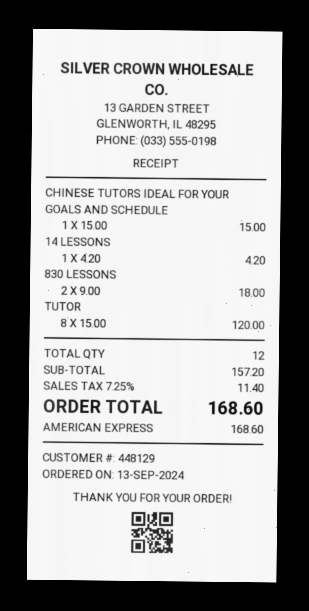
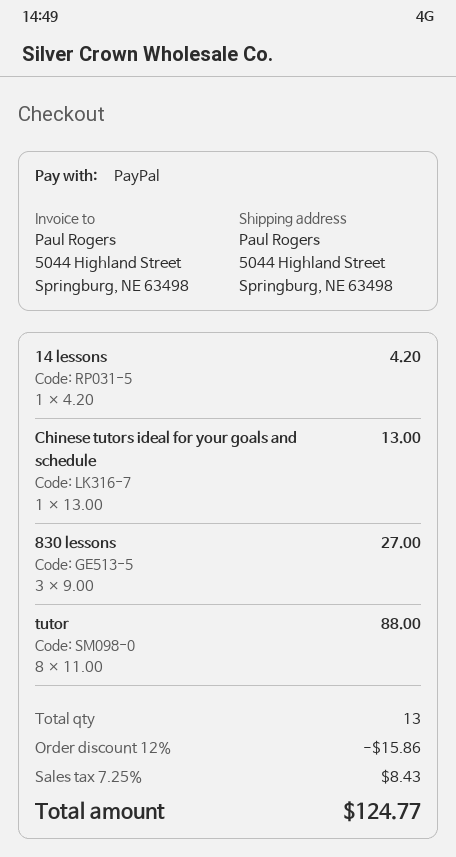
payment method: American Express -> PayPal
CHINESE TUTORS IDEAL FOR YOUR GOALS AND SCHEDULE: 1 x 15.00 = 15.00 -> 1 x 13.00 = 13.00
830 LESSONS: 2 x 9.00 = 18.00 -> 3 x 9.00 = 27.00
TUTOR: 8 x 15.00 = 120.00 -> 8 x 11.00 = 88.00
total quantity: 12 -> 13
discount: none -> 12% = 15.86
tax: 7.25% = 11.40 -> 7.25% = 8.43
total: 168.60 -> 124.77

